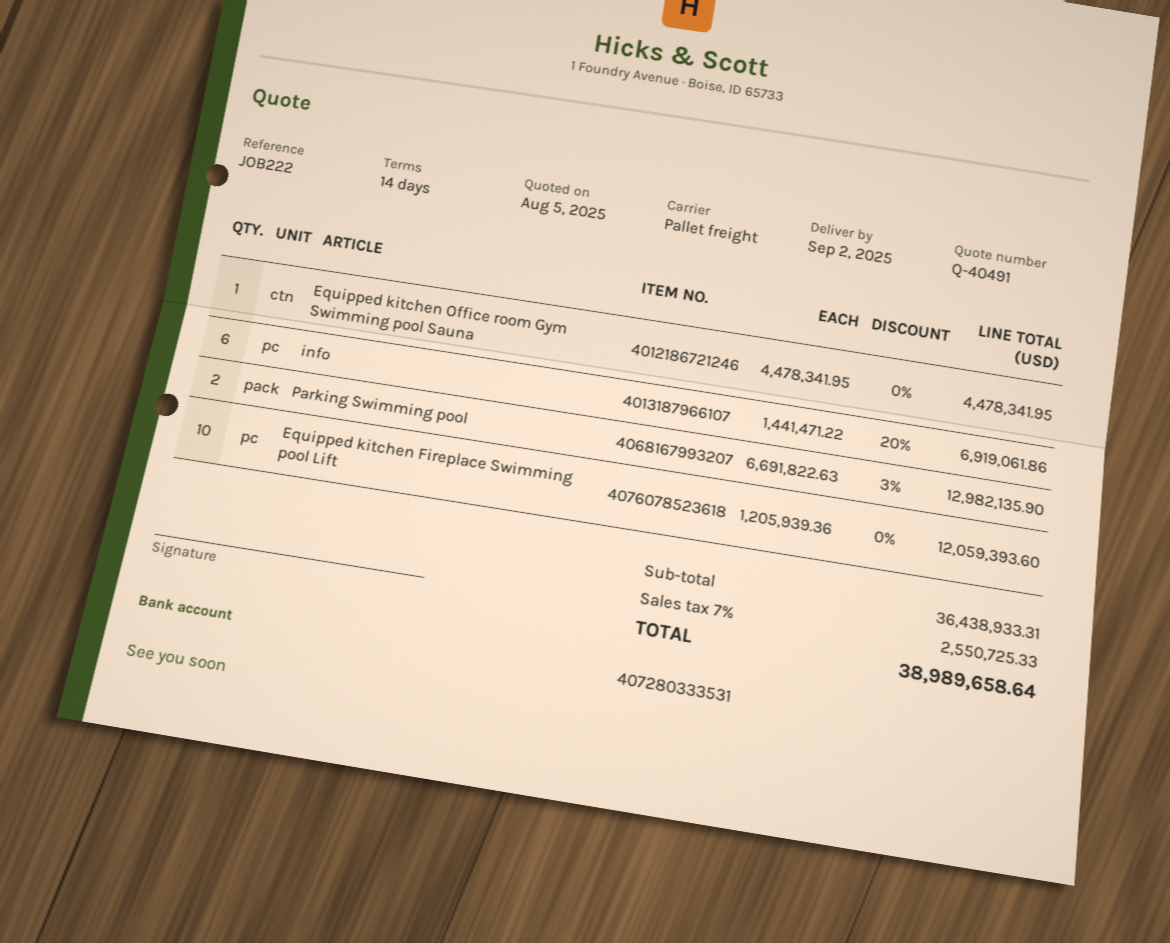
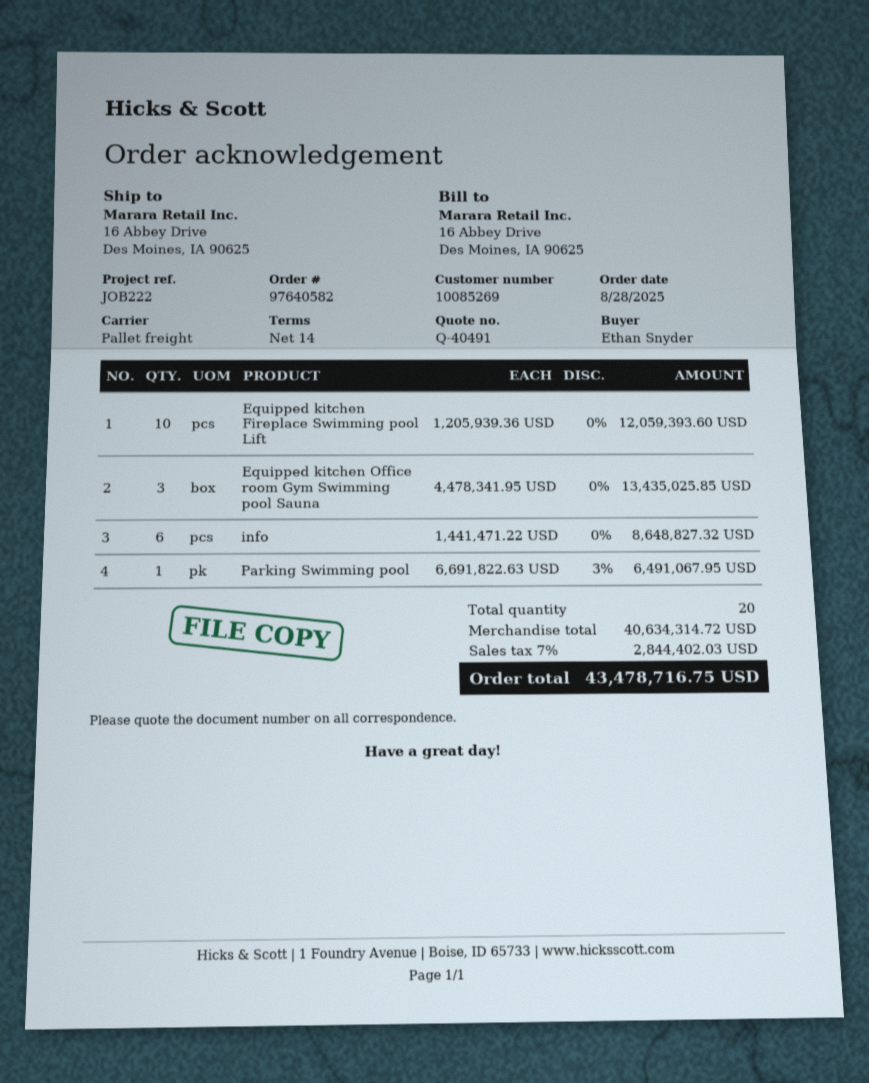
Equipped kitchen Office room Gym Swimming pool Sauna: 1 x 4478341.95 = 4478341.95 -> 3 x 4478341.95 = 13435025.85
info: 6 x 1441471.22 - 20% = 6919061.86 -> 6 x 1441471.22 = 8648827.32
Parking Swimming pool: 2 x 6691822.63 - 3% = 12982135.90 -> 1 x 6691822.63 - 3% = 6491067.95
subtotal: 36438933.31 -> 40634314.72
tax: 7% = 2550725.33 -> 7% = 2844402.03
total: 38989658.64 -> 43478716.75

